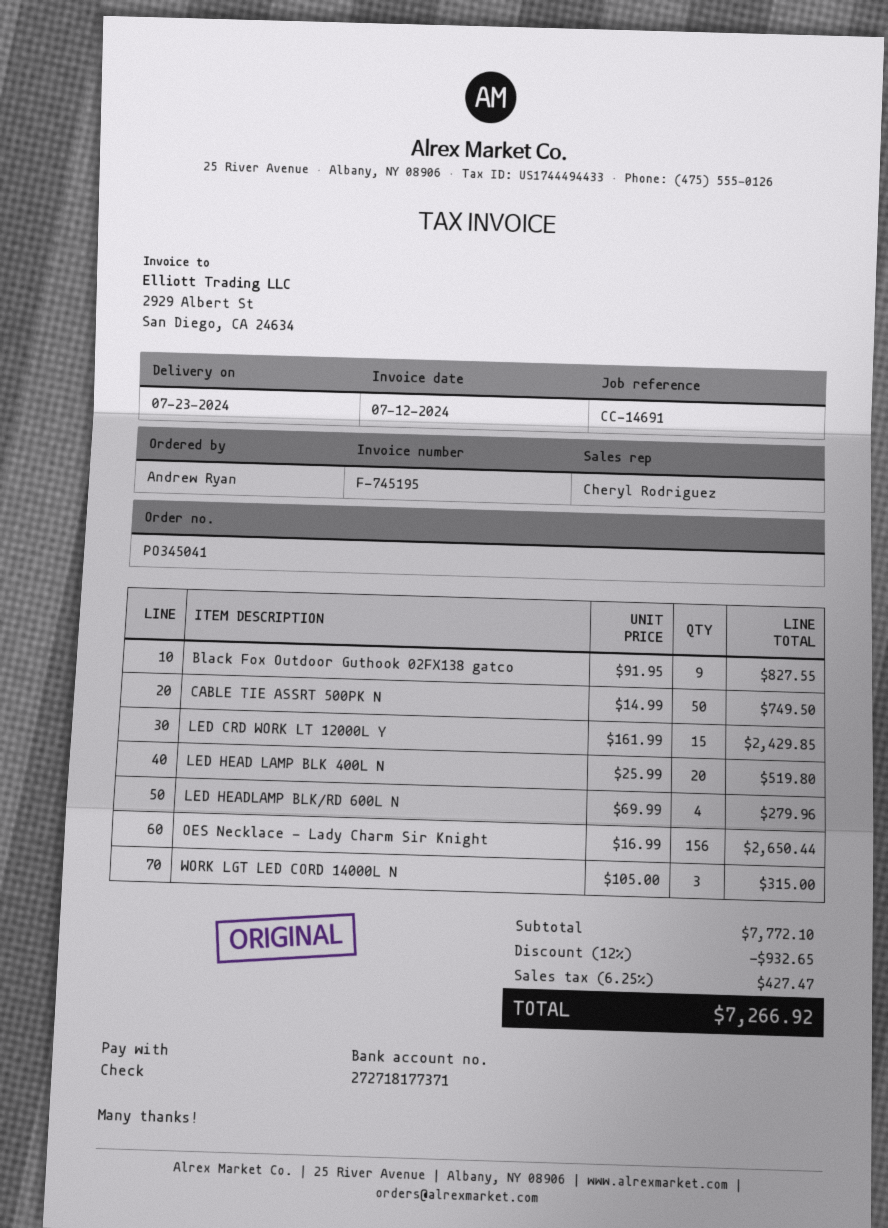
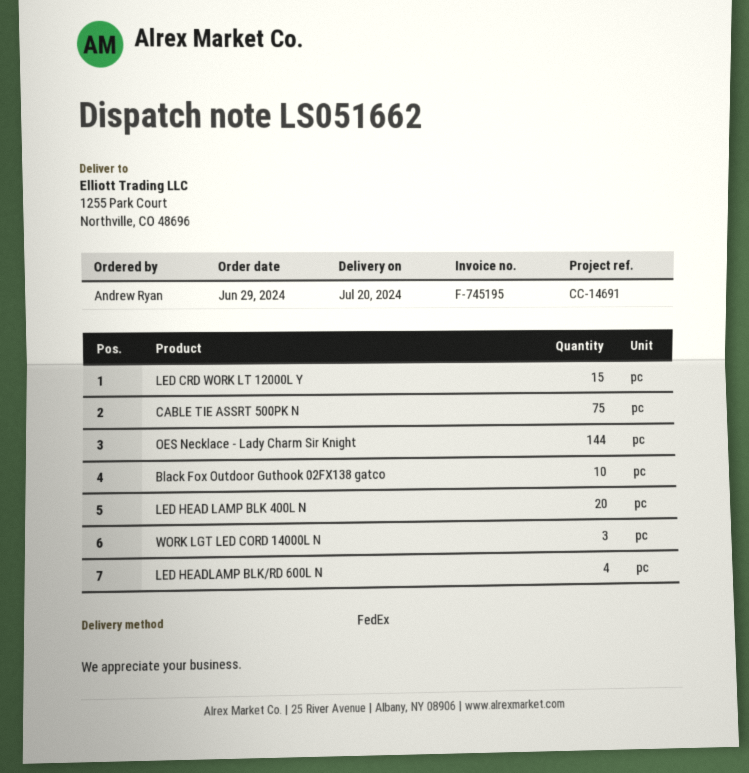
delivery date: 2024-07-23 -> 2024-07-20
Black Fox Outdoor Guthook 02FX138 gatco: 9 -> 10
CABLE TIE ASSRT 500PK N: 50 -> 75
OES Necklace - Lady Charm Sir Knight: 156 -> 144

